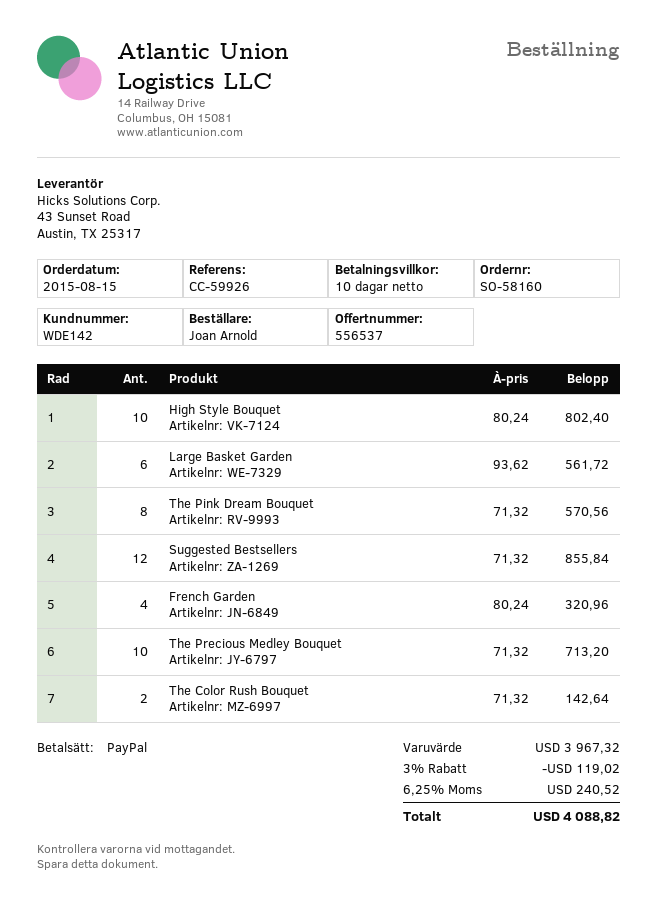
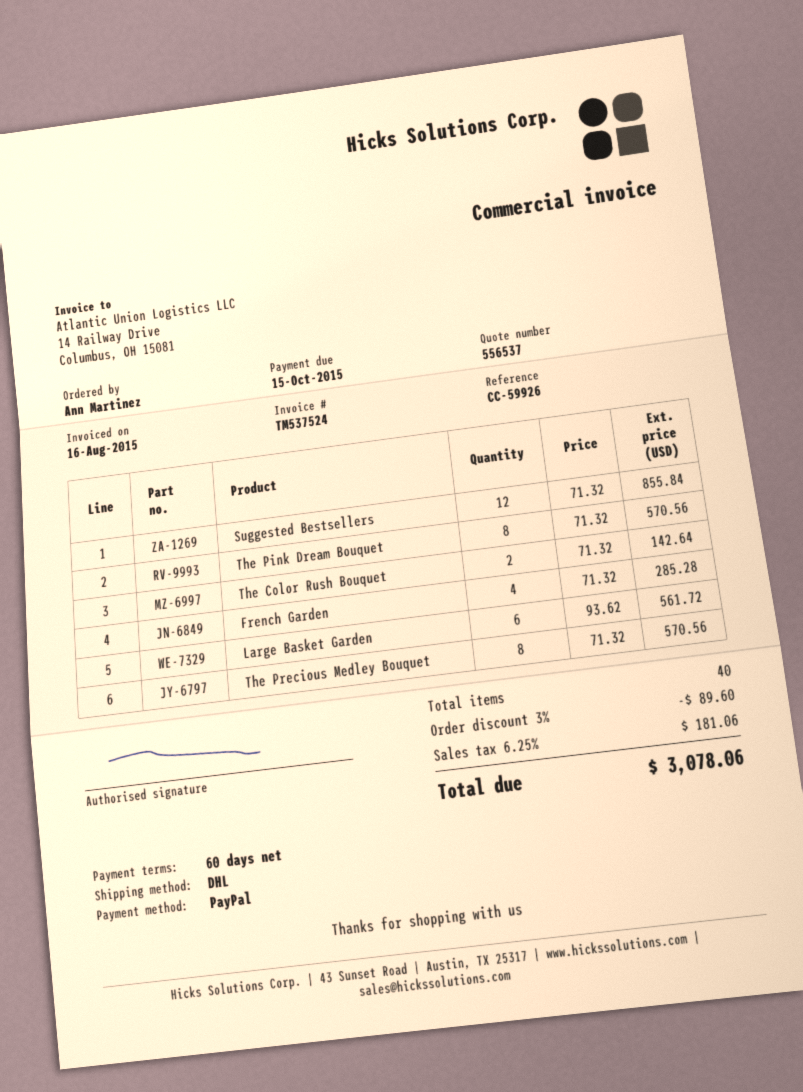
payment terms: 10 days -> 60 days
ordered by: Joan Arnold -> Ann Martinez
High Style Bouquet: 10 x 80.24 = 802.40 -> none
French Garden: 4 x 80.24 = 320.96 -> 4 x 71.32 = 285.28
The Precious Medley Bouquet: 10 x 71.32 = 713.20 -> 8 x 71.32 = 570.56
discount: 3% = 119.02 -> 3% = 89.60
tax: 6.25% = 240.52 -> 6.25% = 181.06
total: 4088.82 -> 3078.06

